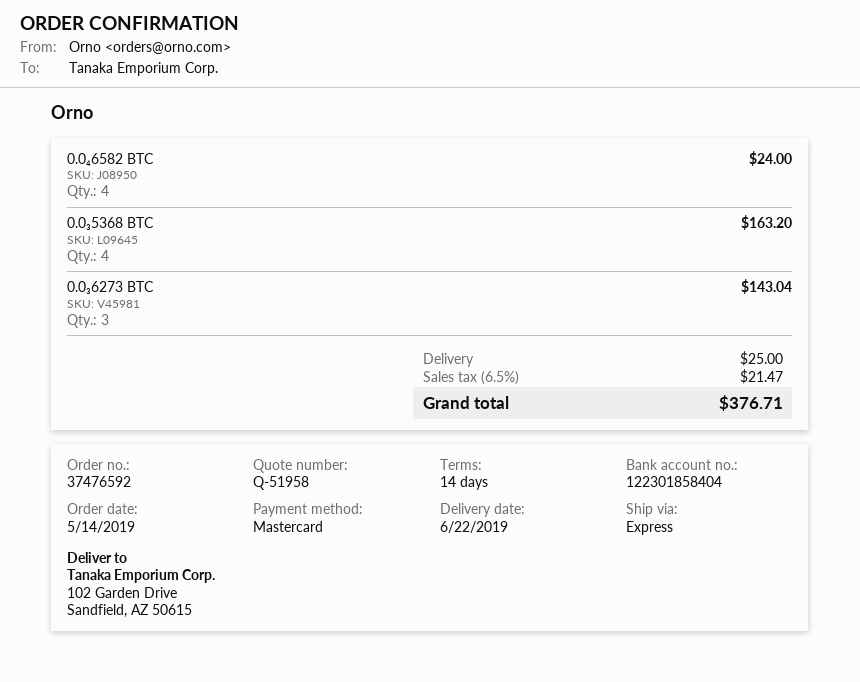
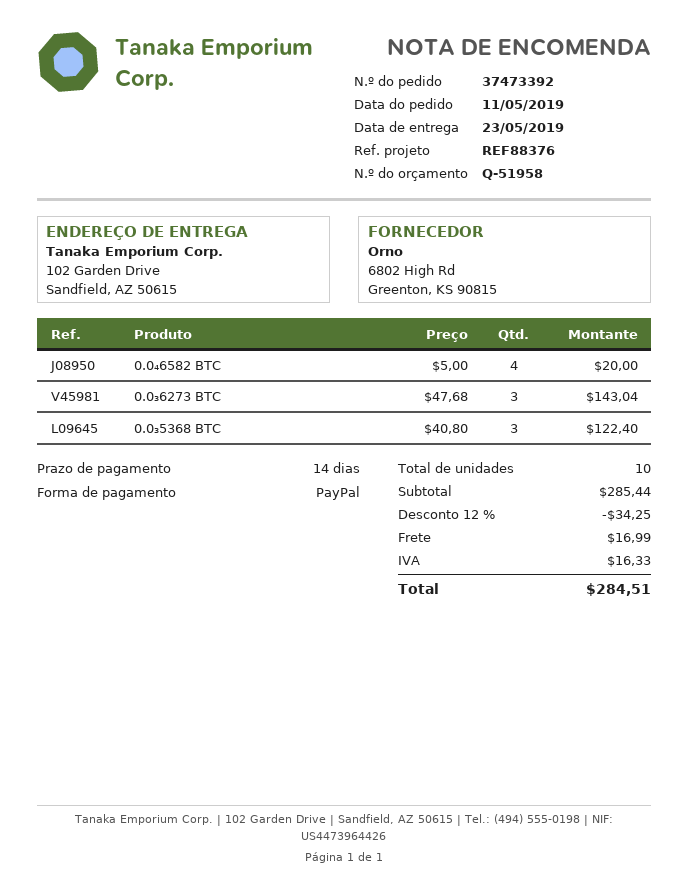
order number: 37476592 -> 37473392
order date: 2019-05-14 -> 2019-05-11
delivery date: 2019-06-22 -> 2019-05-23
payment method: Mastercard -> PayPal
0.0₄6582 BTC: 4 for 24.00 -> 4 for 20.00
0.0₃5368 BTC: 4 for 163.20 -> 3 for 122.40
discount: none -> 12% = 34.25
shipping: 25.00 -> 16.99
tax: 21.47 -> 16.33
total: 376.71 -> 284.51

